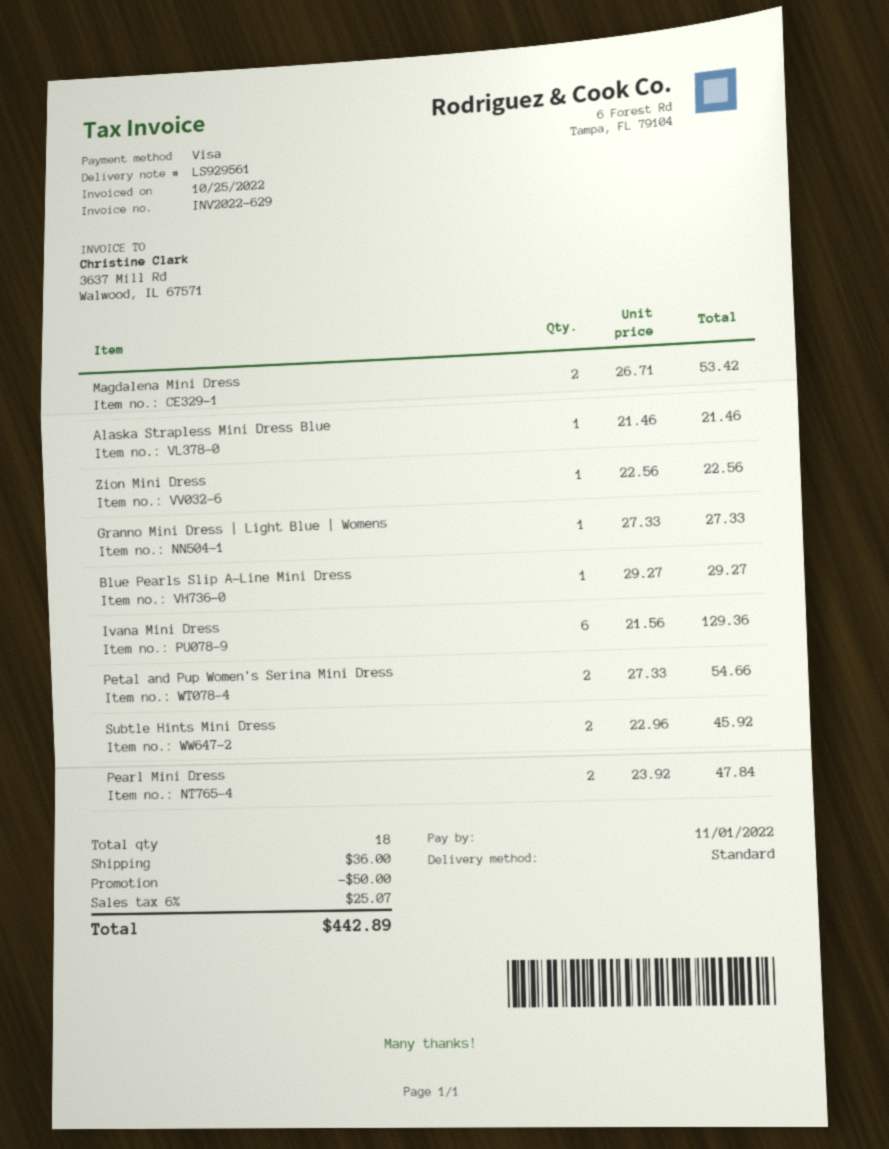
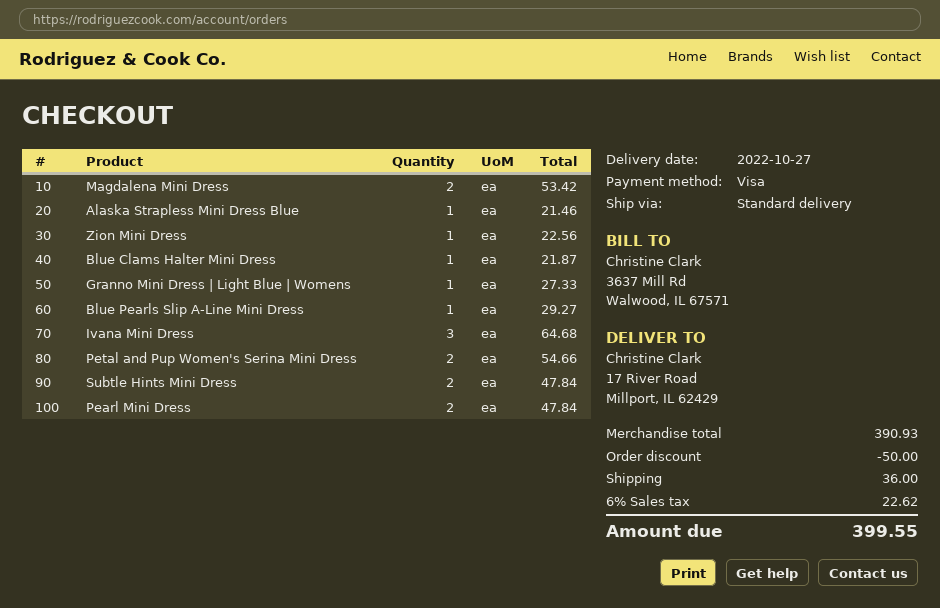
Ivana Mini Dress: 6 for 129.36 -> 3 for 64.68
Subtle Hints Mini Dress: 2 for 45.92 -> 2 for 47.84
Blue Clams Halter Mini Dress: none -> 1 for 21.87
tax: 6% = 25.07 -> 6% = 22.62
total: 442.89 -> 399.55

